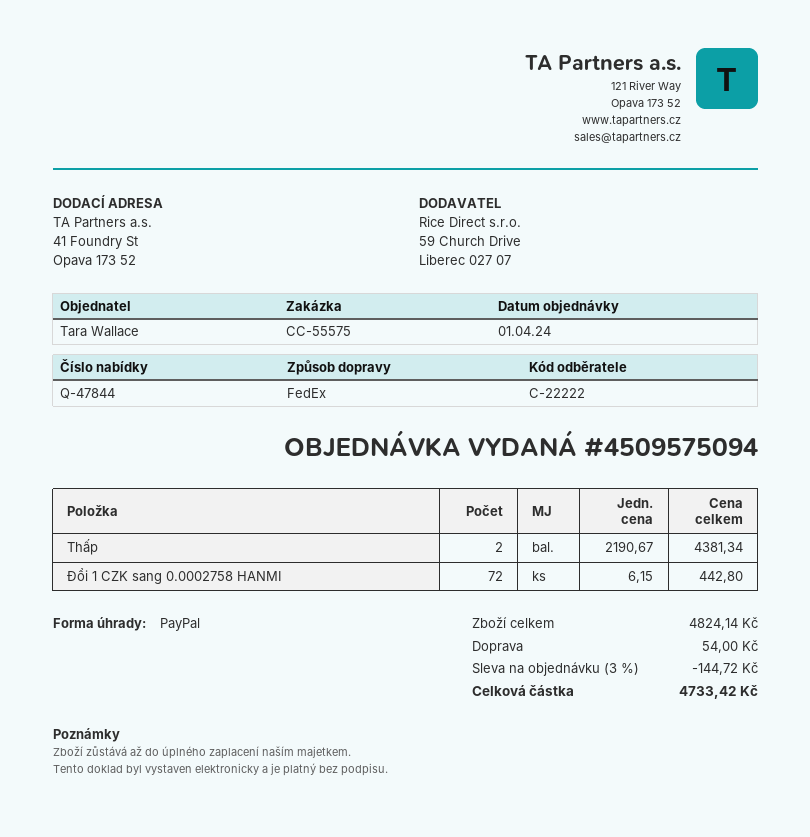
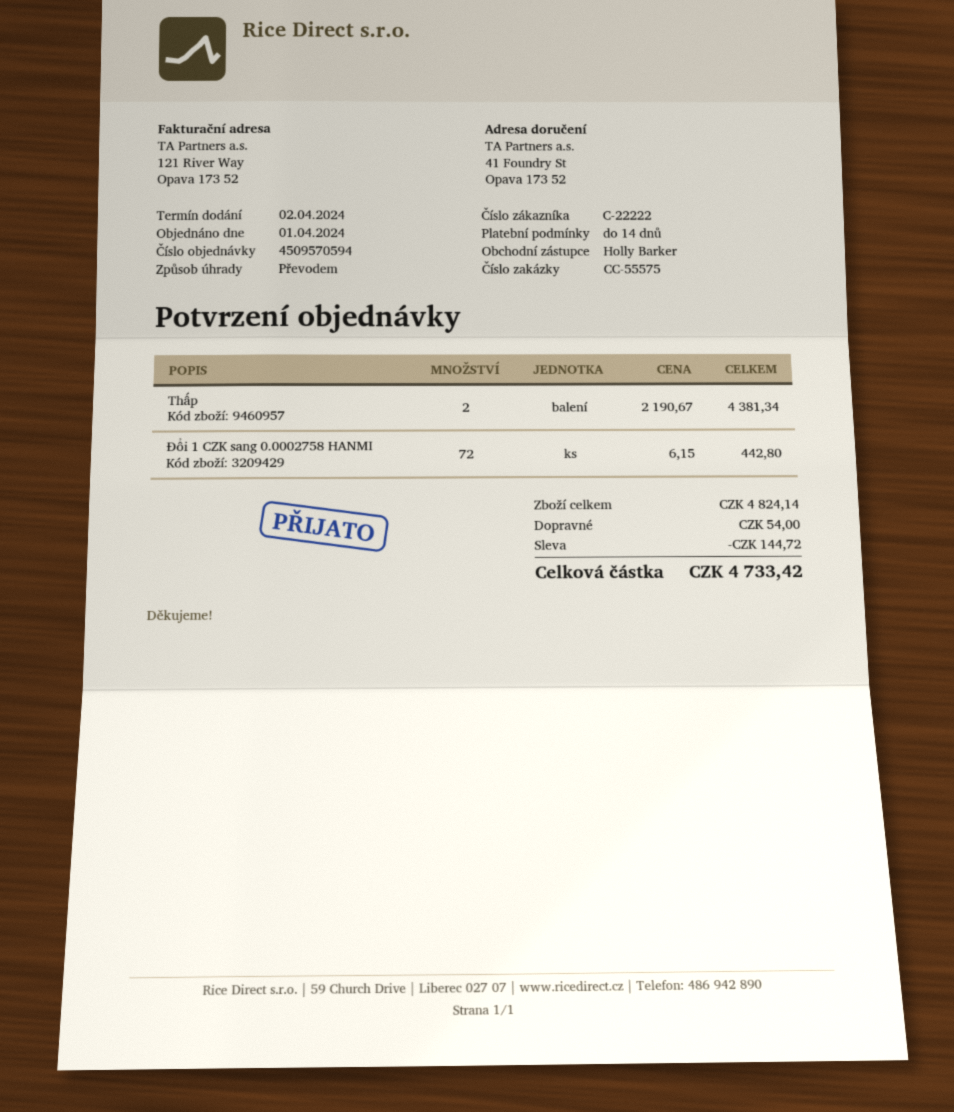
order number: 4509575094 -> 4509570594
payment method: PayPal -> bank transfer

